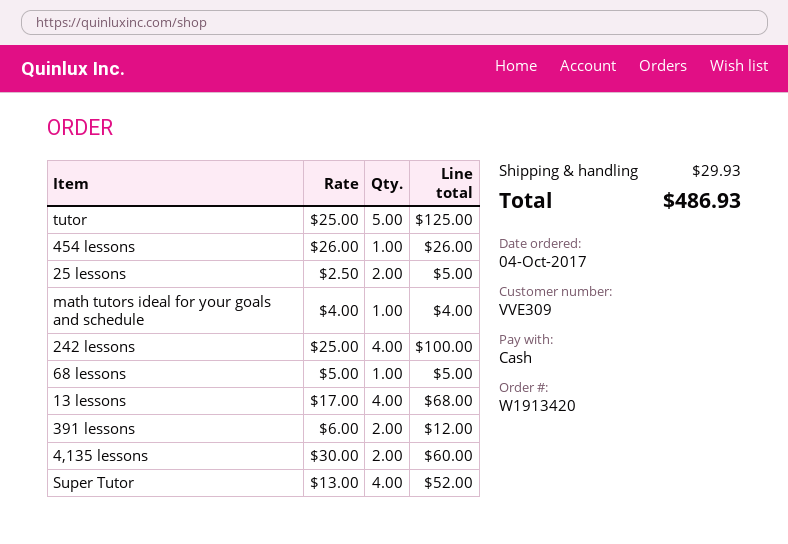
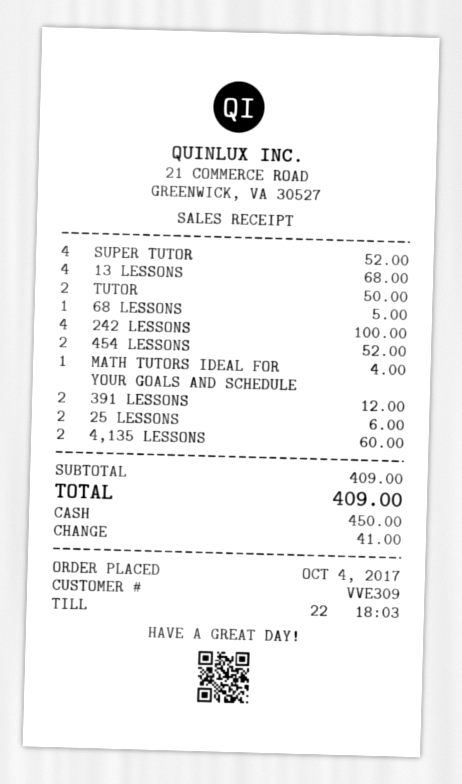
tutor: 5 for 125.00 -> 2 for 50.00
454 lessons: 1 for 26.00 -> 2 for 52.00
25 lessons: 2 for 5.00 -> 2 for 6.00
shipping: 29.93 -> none
total: 486.93 -> 409.00

